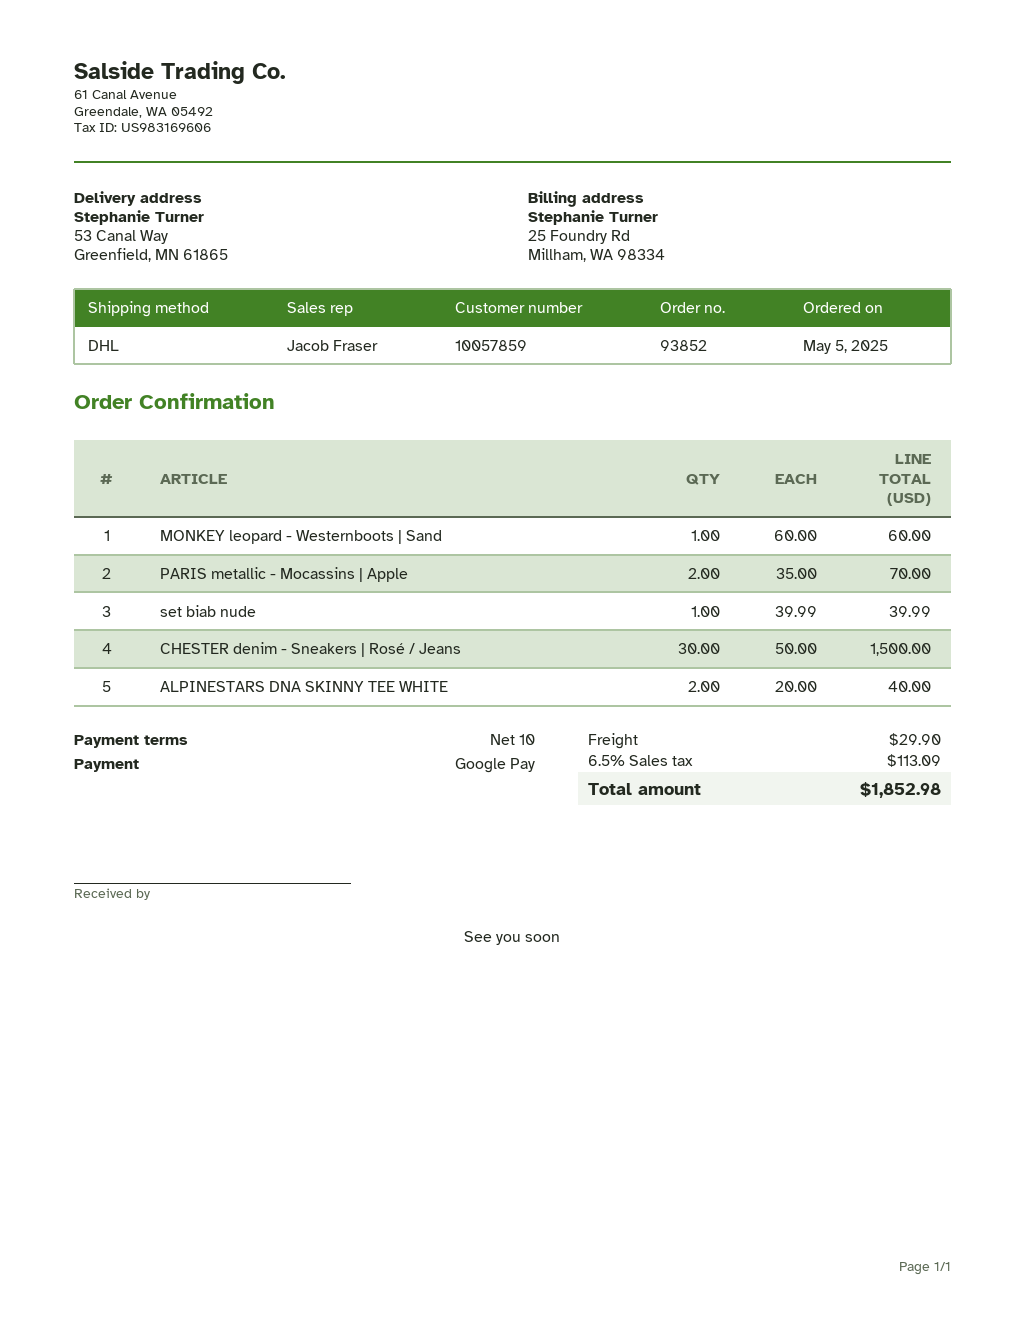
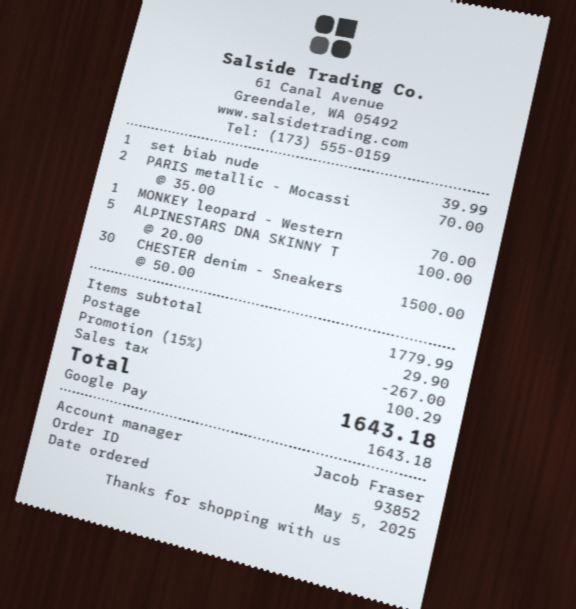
MONKEY leopard - Westernboots | Sand: 1 x 60.00 = 60.00 -> 1 x 70.00 = 70.00
ALPINESTARS DNA SKINNY TEE WHITE: 2 x 20.00 = 40.00 -> 5 x 20.00 = 100.00
discount: none -> 15% = 267.00
tax: 113.09 -> 100.29
total: 1852.98 -> 1643.18

